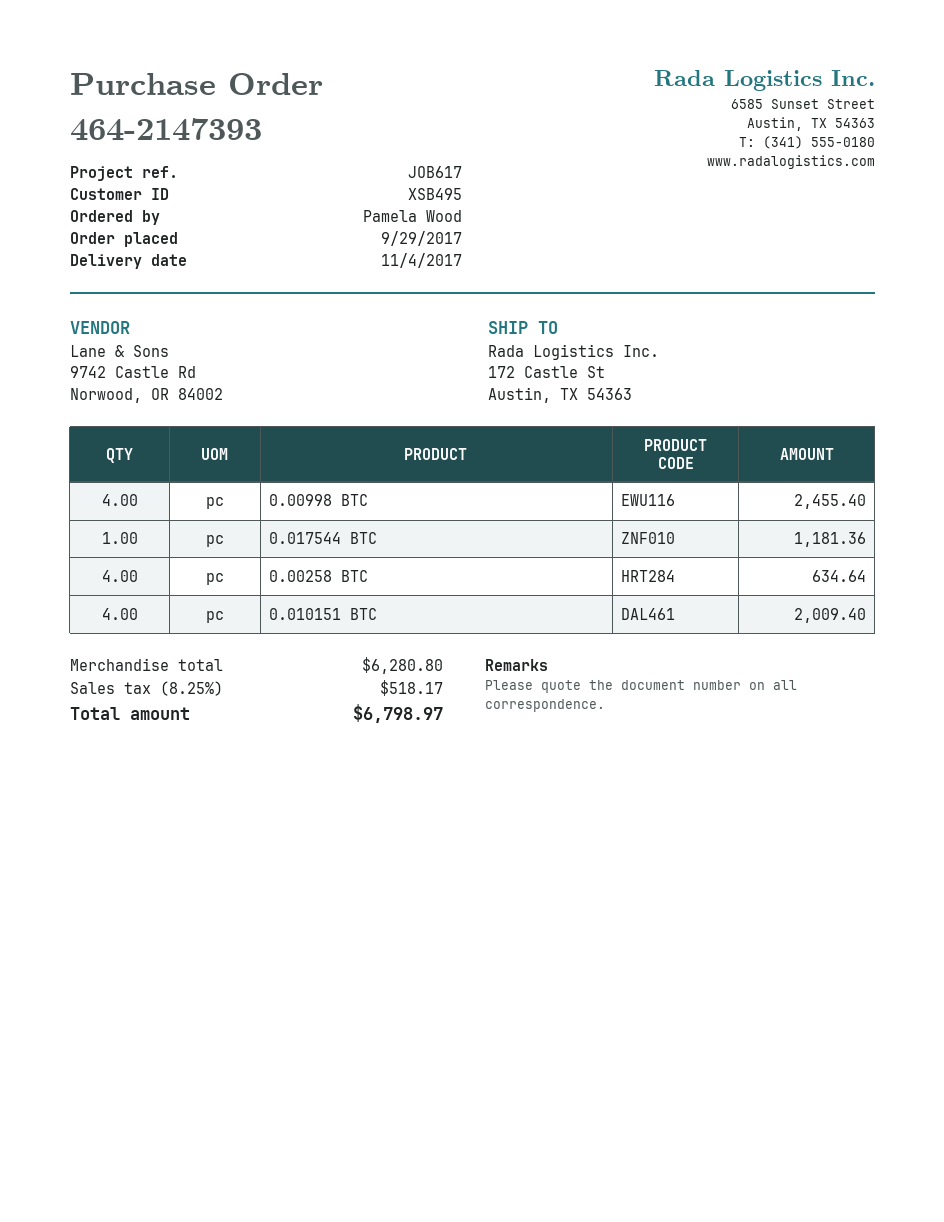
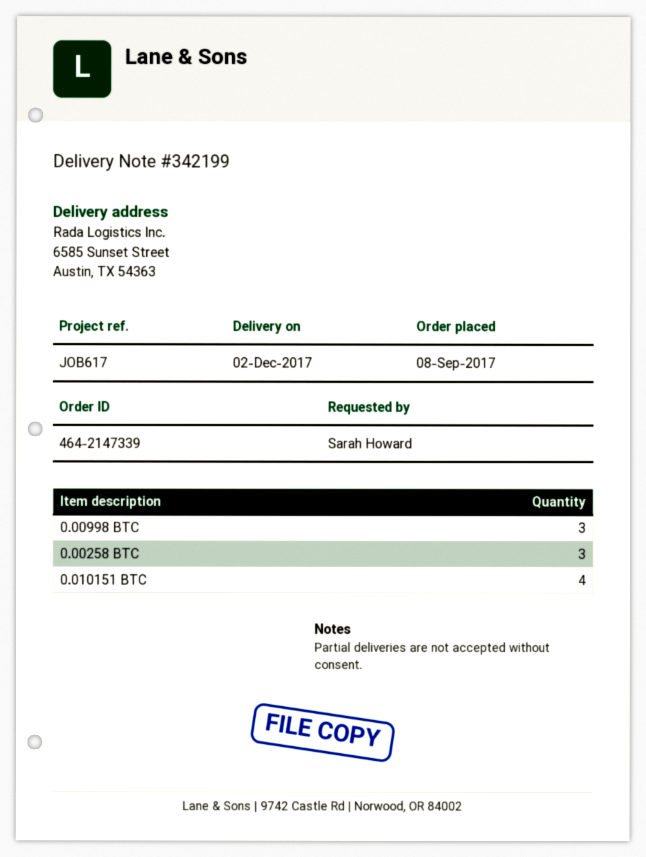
order number: 464-2147393 -> 464-2147339
order date: 2017-09-29 -> 2017-09-08
delivery date: 2017-11-04 -> 2017-12-02
ordered by: Pamela Wood -> Sarah Howard
ship to: 172 Castle St, Austin, TX 54363 -> 6585 Sunset Street, Austin, TX 54363
0.00998 BTC: 4 -> 3
0.017544 BTC: 1 -> none
0.00258 BTC: 4 -> 3

